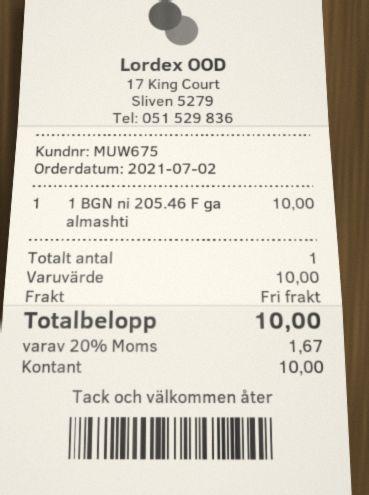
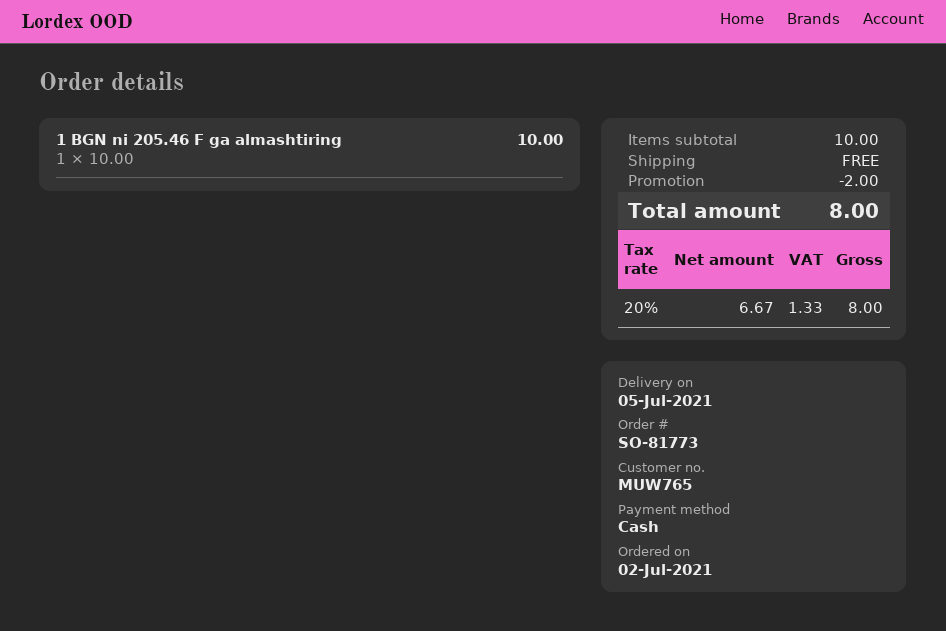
customer number: MUW675 -> MUW765
discount: none -> 2.00
tax: 20% = 1.67 -> 20% = 1.33
total: 10.00 -> 8.00

